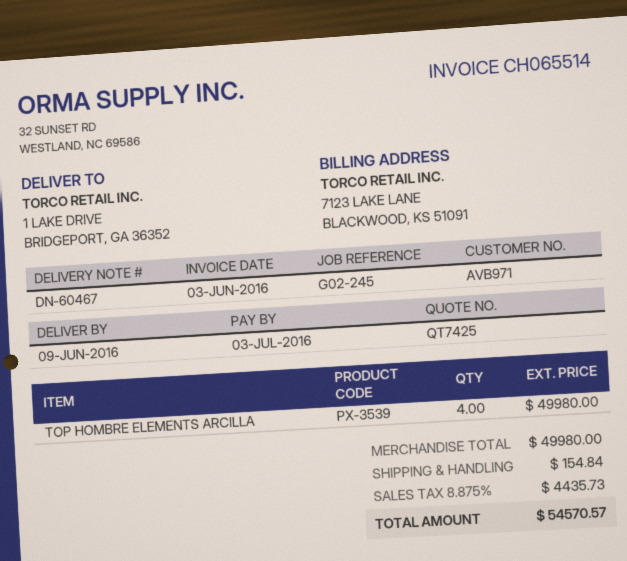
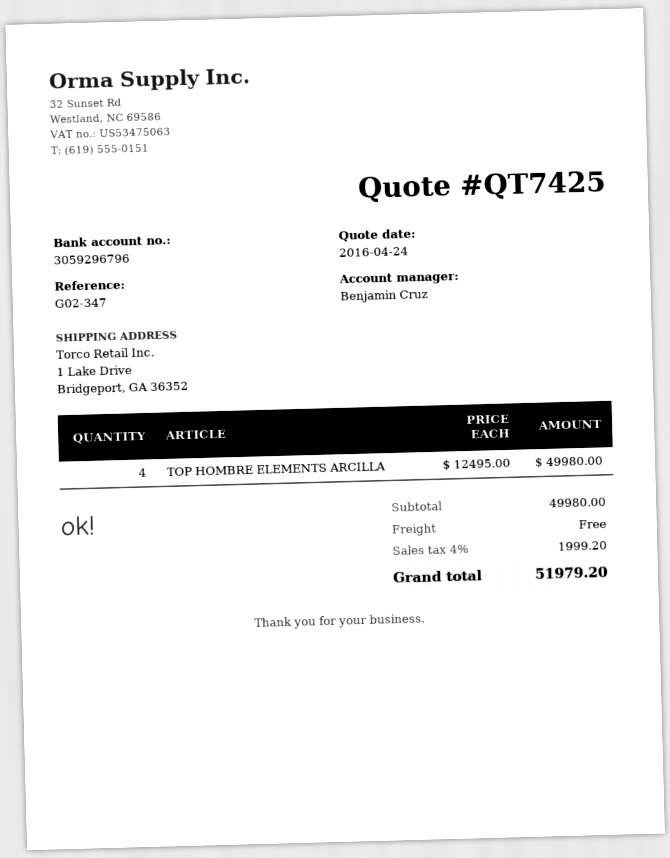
reference: G02-245 -> G02-347
shipping: 154.84 -> 0.00
tax: 8.875% = 4435.73 -> 4% = 1999.20
total: 54570.57 -> 51979.20

